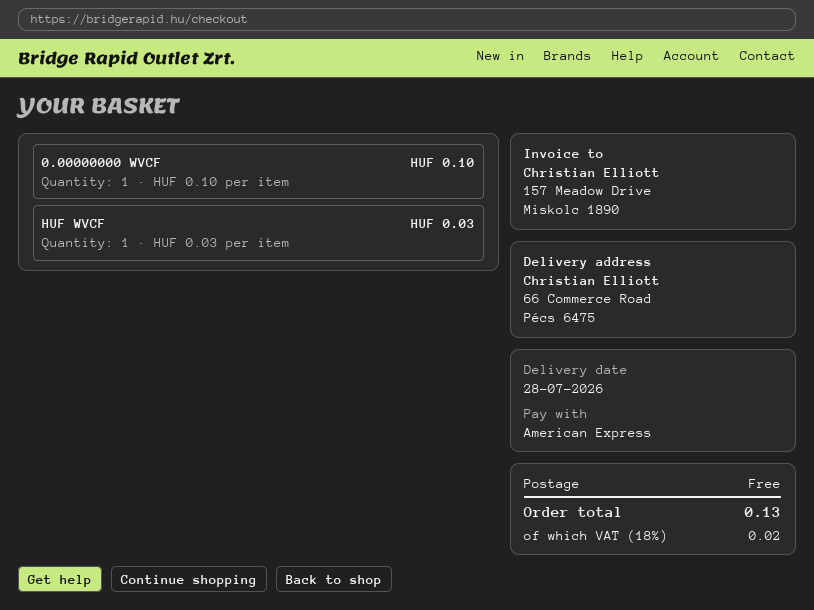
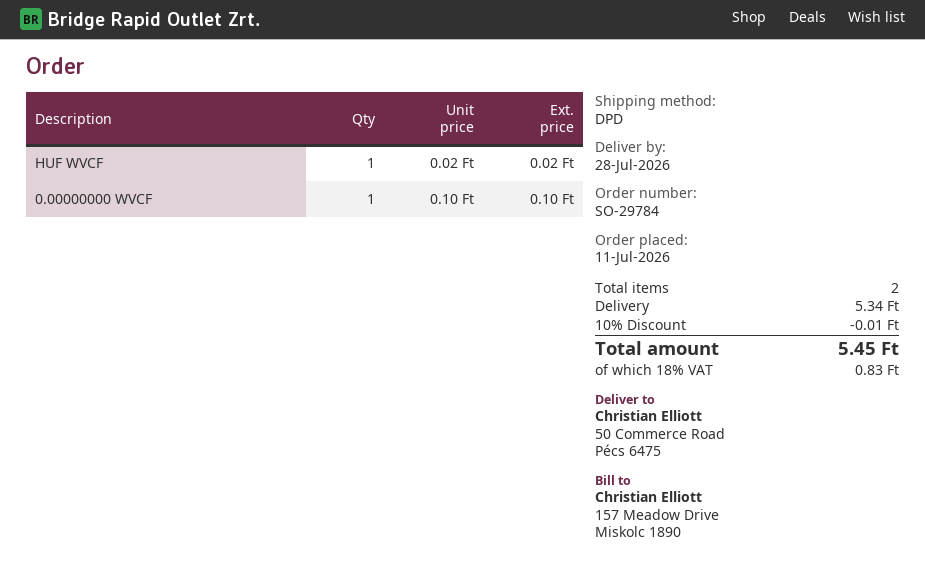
ship to: 66 Commerce Road, Pécs 6475 -> 50 Commerce Road, Pécs 6475
HUF WVCF: 1 x 0.03 = 0.03 -> 1 x 0.02 = 0.02
discount: none -> 10% = 0.01
shipping: 0.00 -> 5.34
tax: 18% = 0.02 -> 18% = 0.83
total: 0.13 -> 5.45

